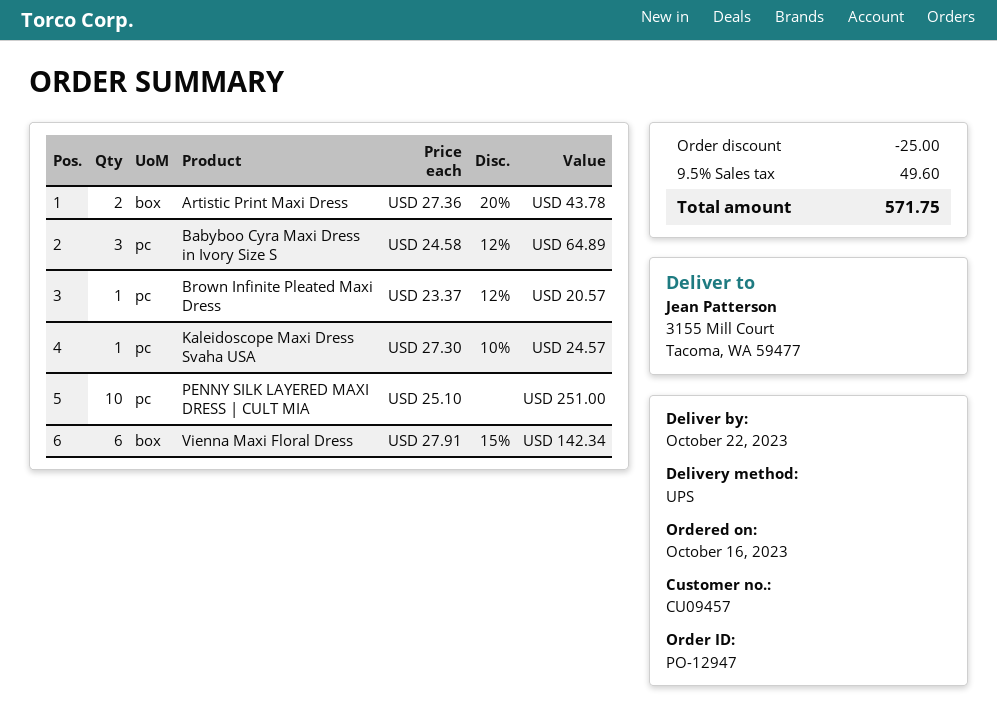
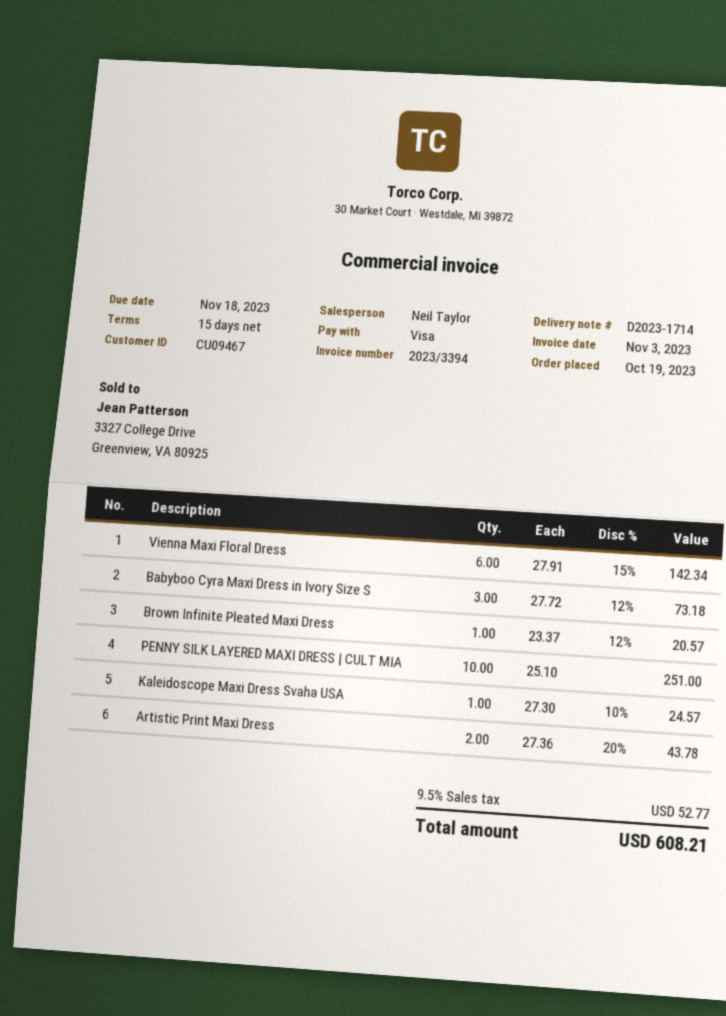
order date: 2023-10-16 -> 2023-10-19
customer number: CU09457 -> CU09467
Babyboo Cyra Maxi Dress in Ivory Size S: 3 x 24.58 - 12% = 64.89 -> 3 x 27.72 - 12% = 73.18
discount: 25.00 -> none
tax: 9.5% = 49.60 -> 9.5% = 52.77
total: 571.75 -> 608.21

